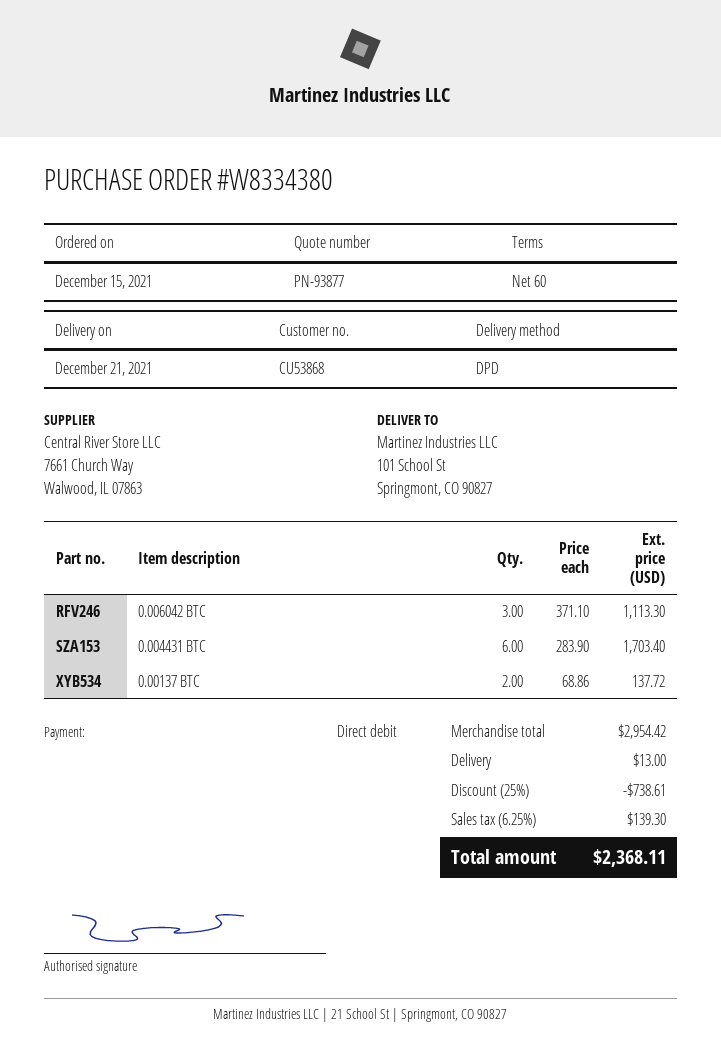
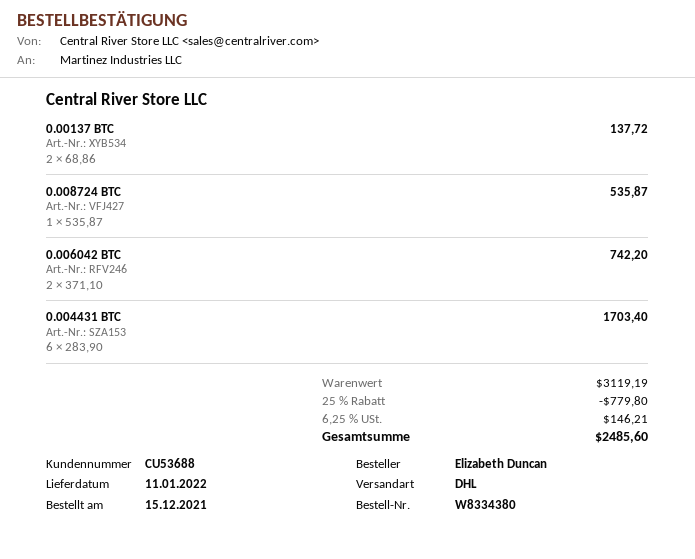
delivery date: 2021-12-21 -> 2022-01-11
customer number: CU53868 -> CU53688
shipping method: DPD -> DHL
0.006042 BTC: 3 x 371.10 = 1113.30 -> 2 x 371.10 = 742.20
0.008724 BTC: none -> 1 x 535.87 = 535.87
subtotal: 2954.42 -> 3119.19
discount: 25% = 738.61 -> 25% = 779.80
shipping: 13.00 -> none
tax: 6.25% = 139.30 -> 6.25% = 146.21
total: 2368.11 -> 2485.60

